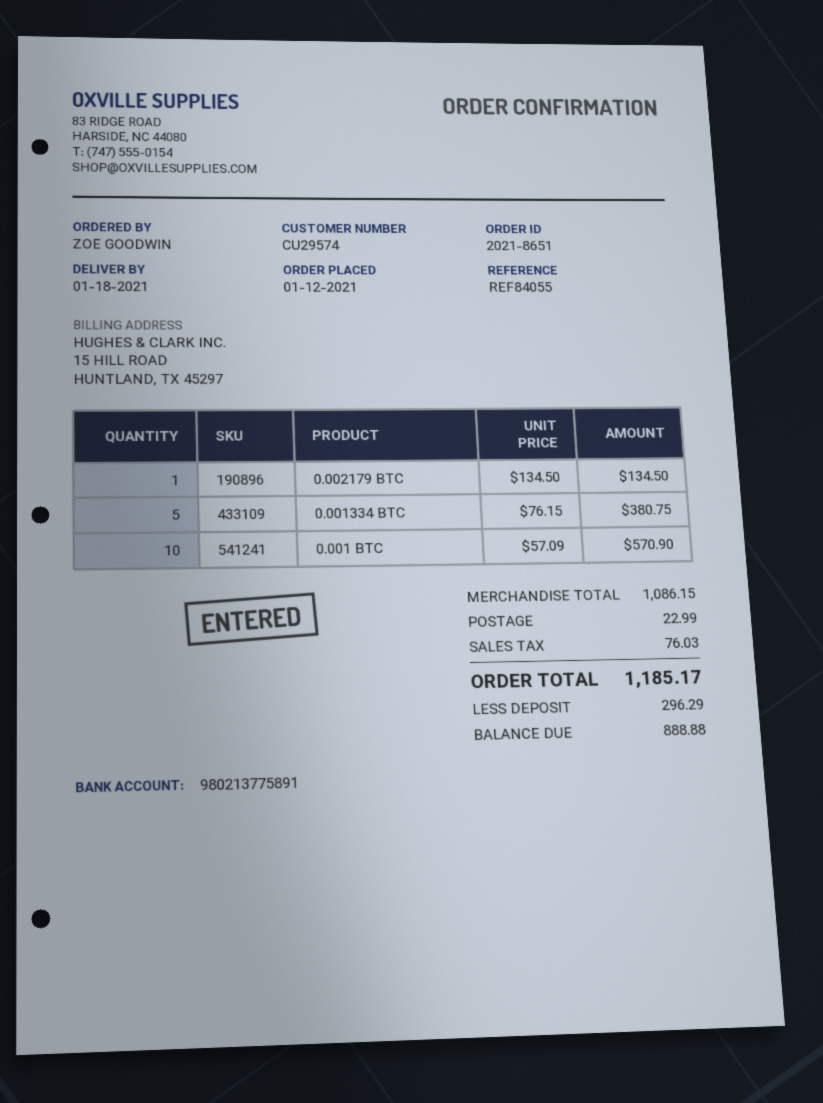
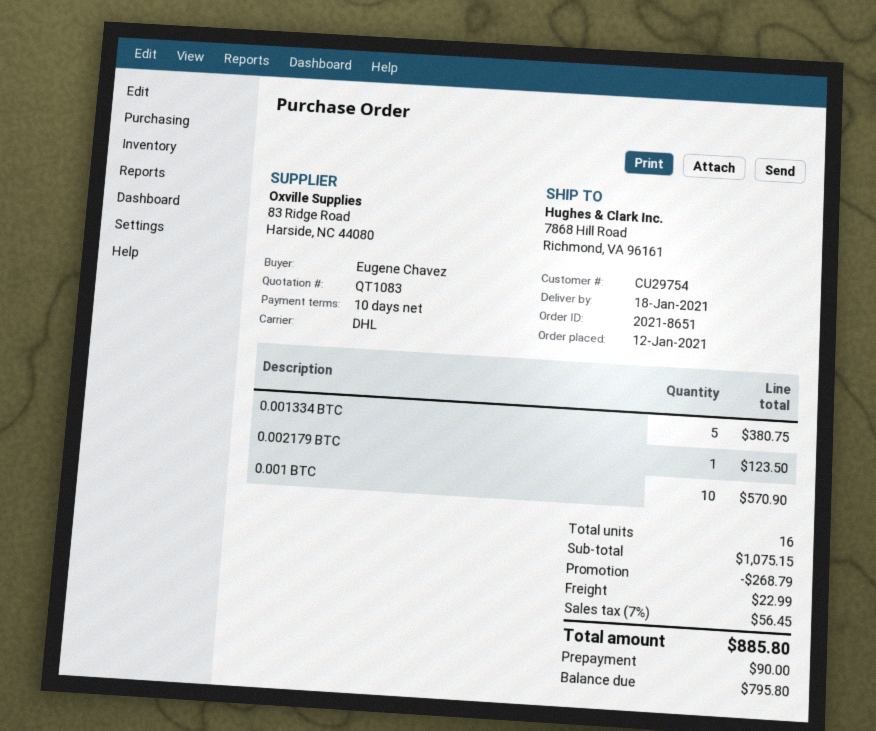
customer number: CU29574 -> CU29754
ordered by: ZOE GOODWIN -> Eugene Chavez
0.002179 BTC: 1 for 134.50 -> 1 for 123.50
subtotal: 1086.15 -> 1075.15
discount: none -> 268.79
tax: 76.03 -> 56.45
total: 1185.17 -> 885.80
deposit: 296.29 -> 90.00
balance: 888.88 -> 795.80

